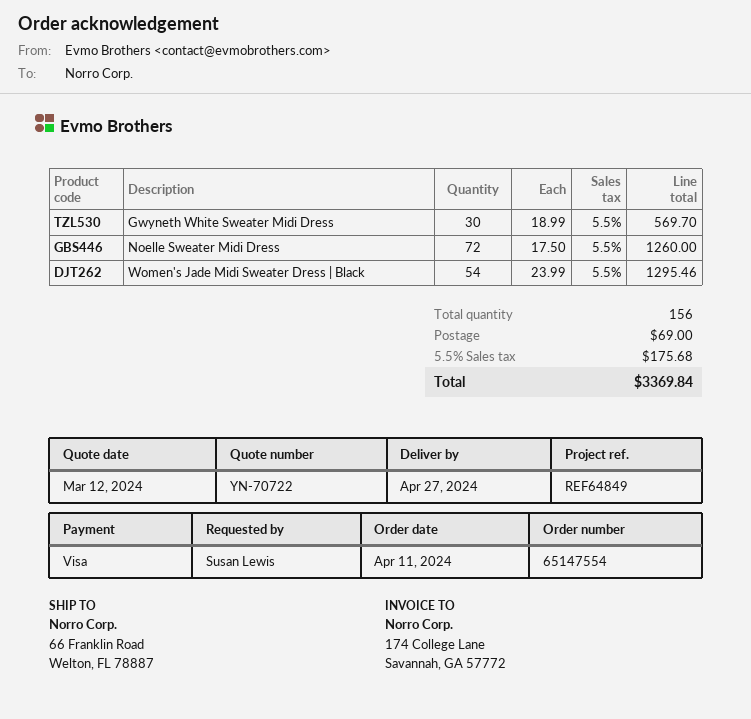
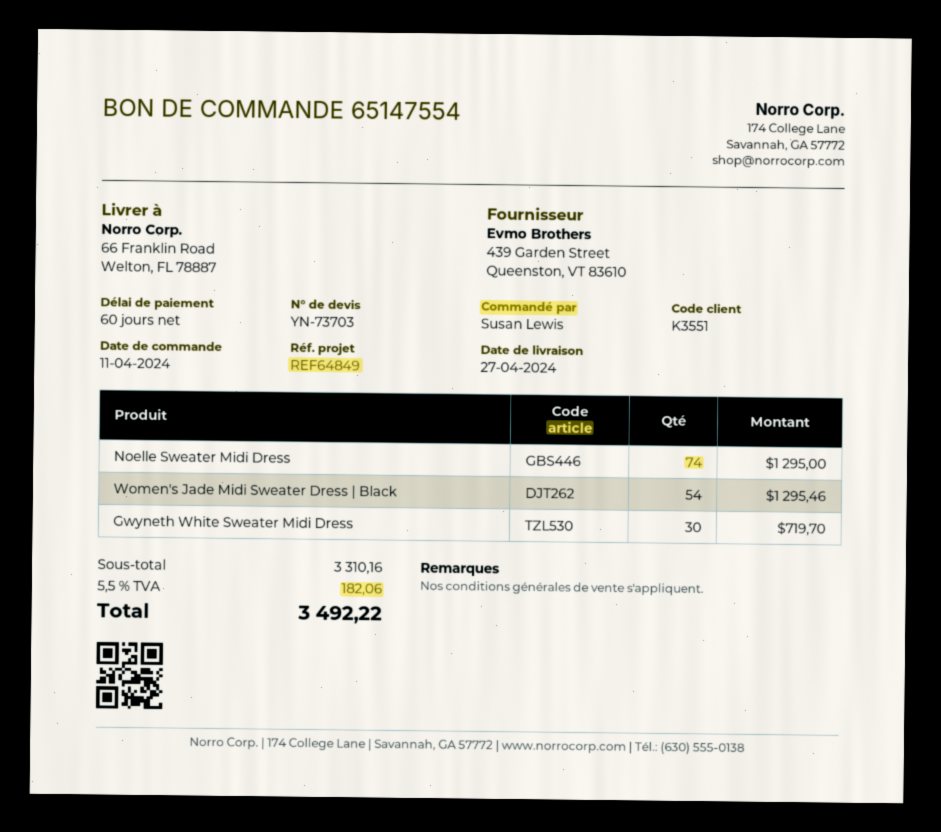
quote number: YN-70722 -> YN-73703
Gwyneth White Sweater Midi Dress: 30 for 569.70 -> 30 for 719.70
Noelle Sweater Midi Dress: 72 for 1260.00 -> 74 for 1295.00
shipping: 69.00 -> none
tax: 5.5% = 175.68 -> 5.5% = 182.06
total: 3369.84 -> 3492.22

